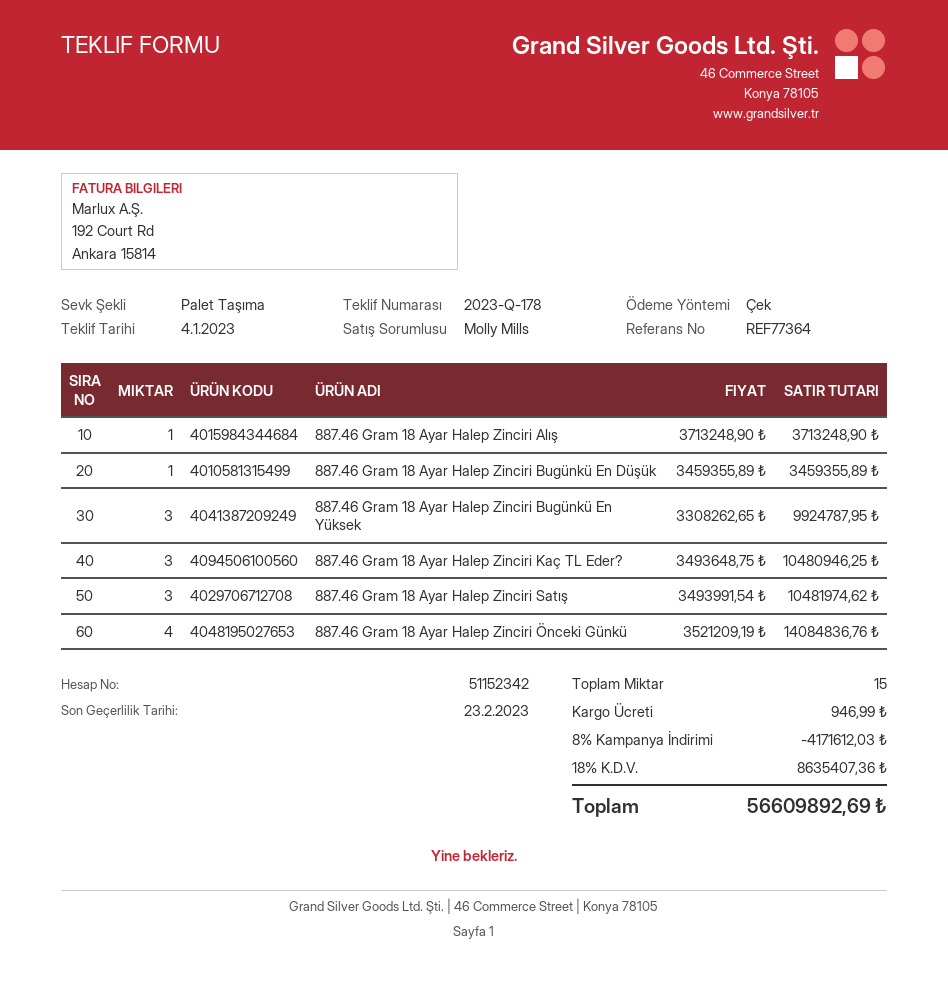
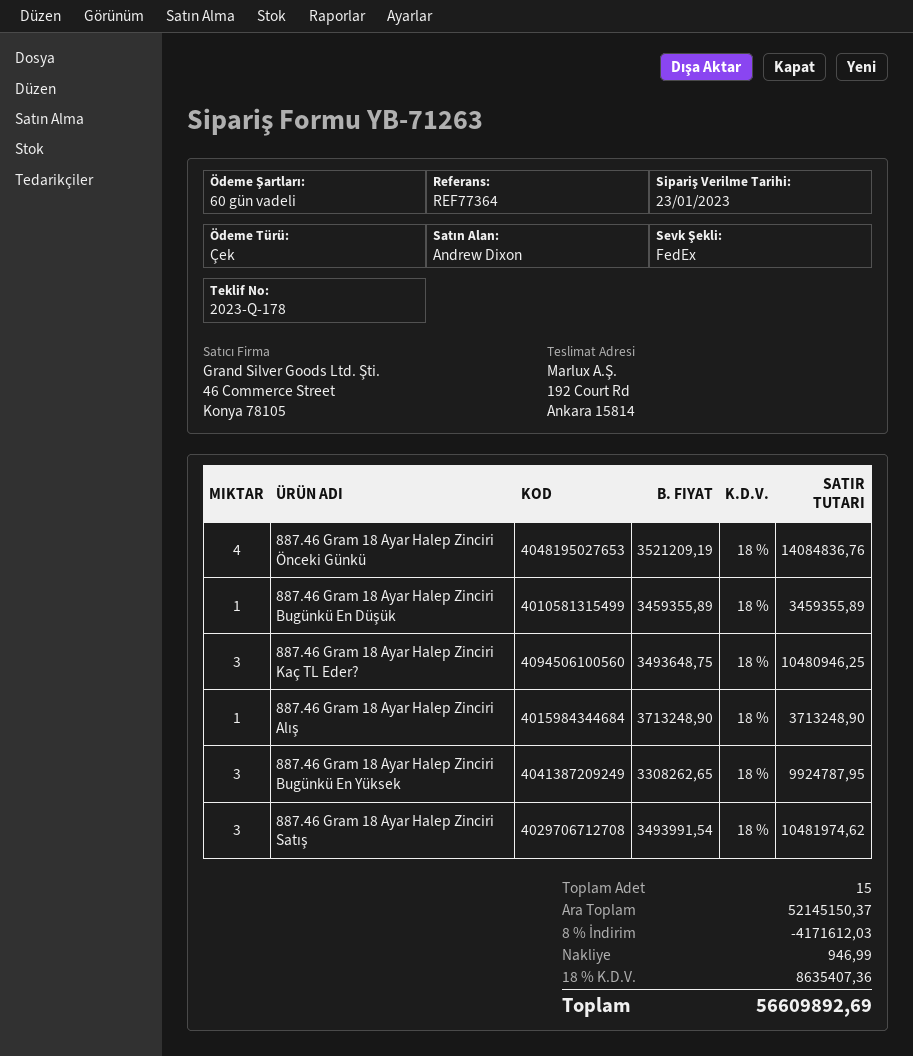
shipping method: pallet freight -> FedEx

